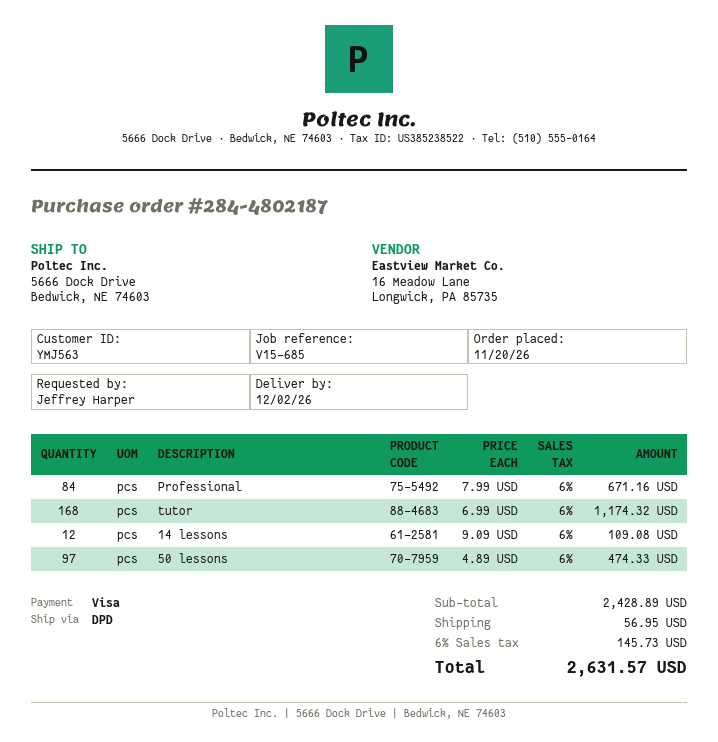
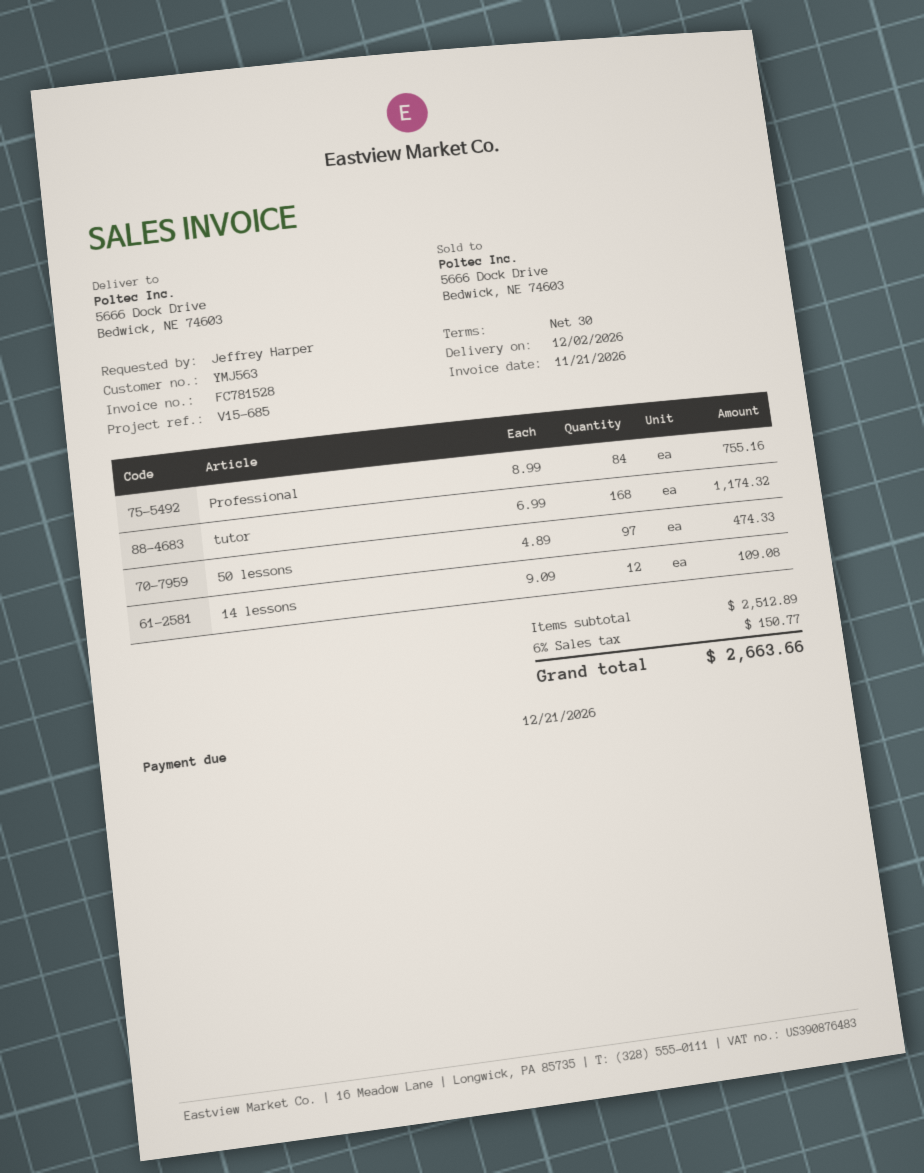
Professional: 84 x 7.99 = 671.16 -> 84 x 8.99 = 755.16
subtotal: 2428.89 -> 2512.89
shipping: 56.95 -> none
tax: 6% = 145.73 -> 6% = 150.77
total: 2631.57 -> 2663.66

